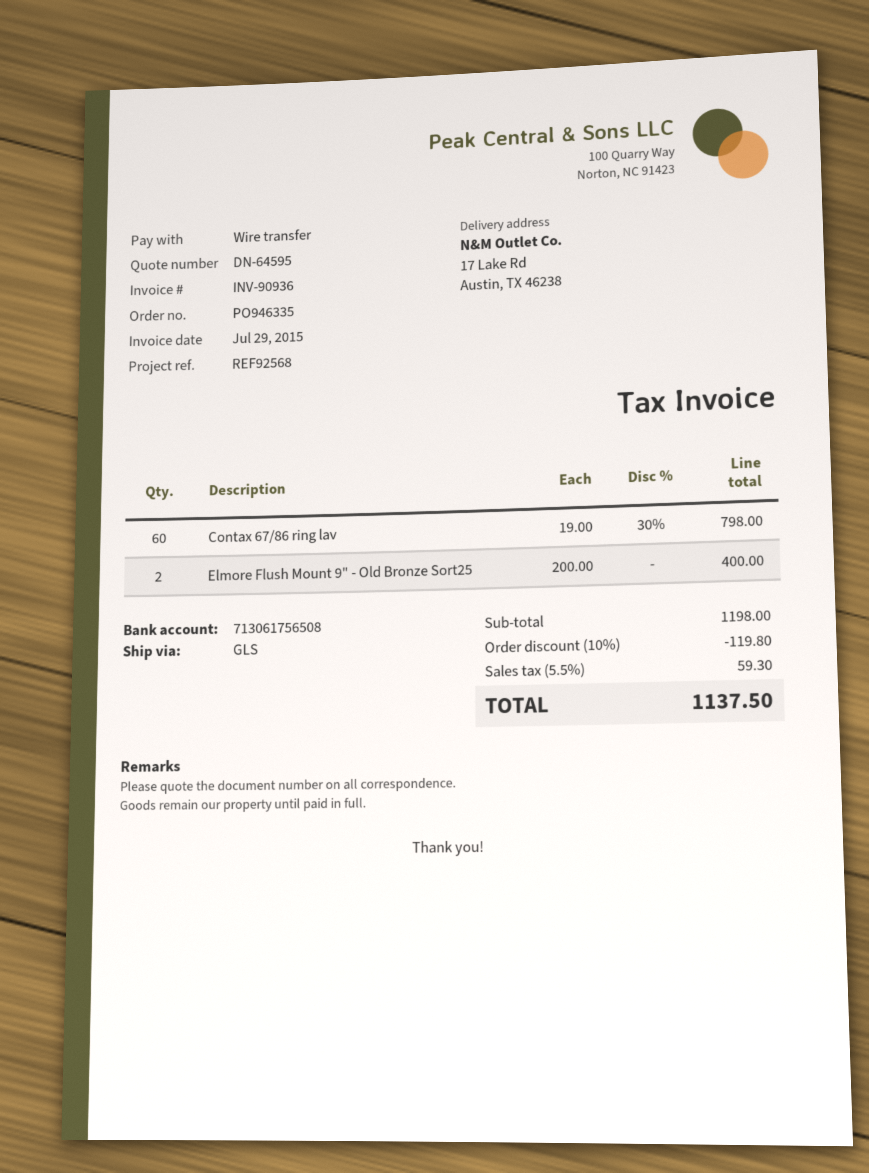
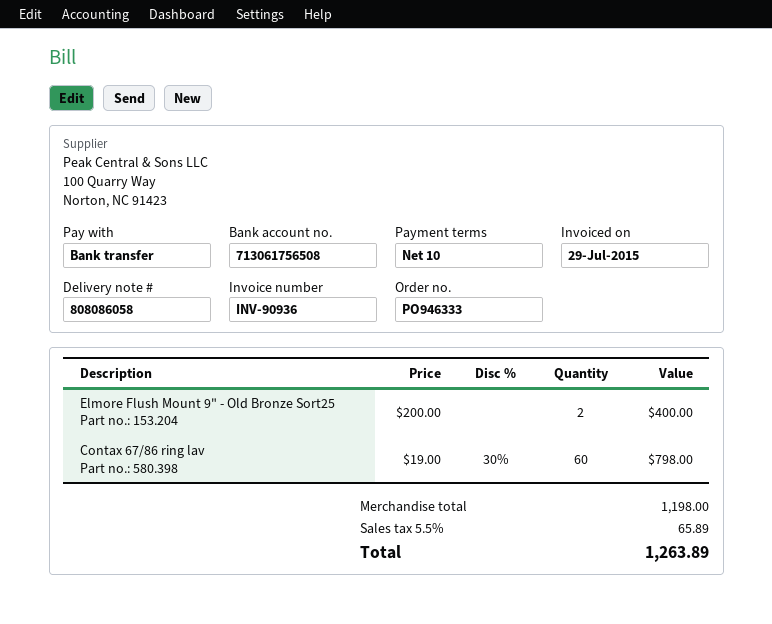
order number: PO946335 -> PO946333
discount: 10% = 119.80 -> none
tax: 5.5% = 59.30 -> 5.5% = 65.89
total: 1137.50 -> 1263.89

